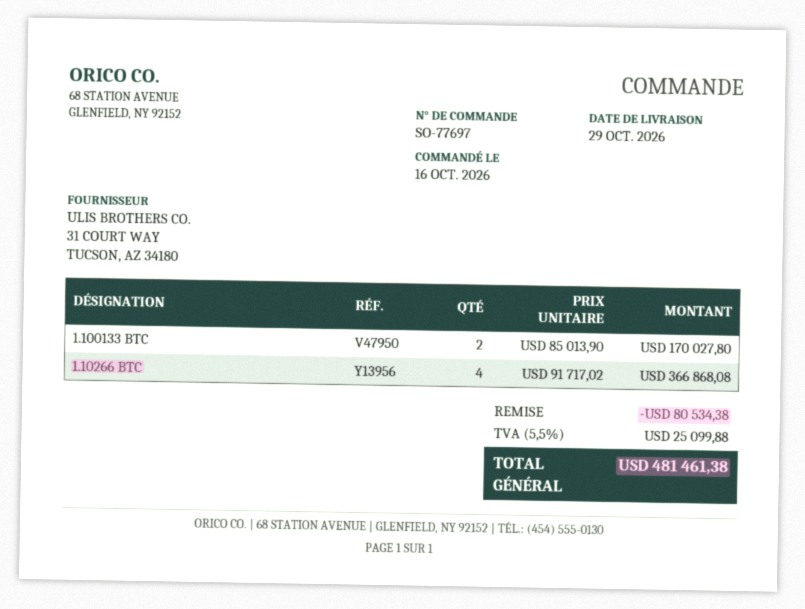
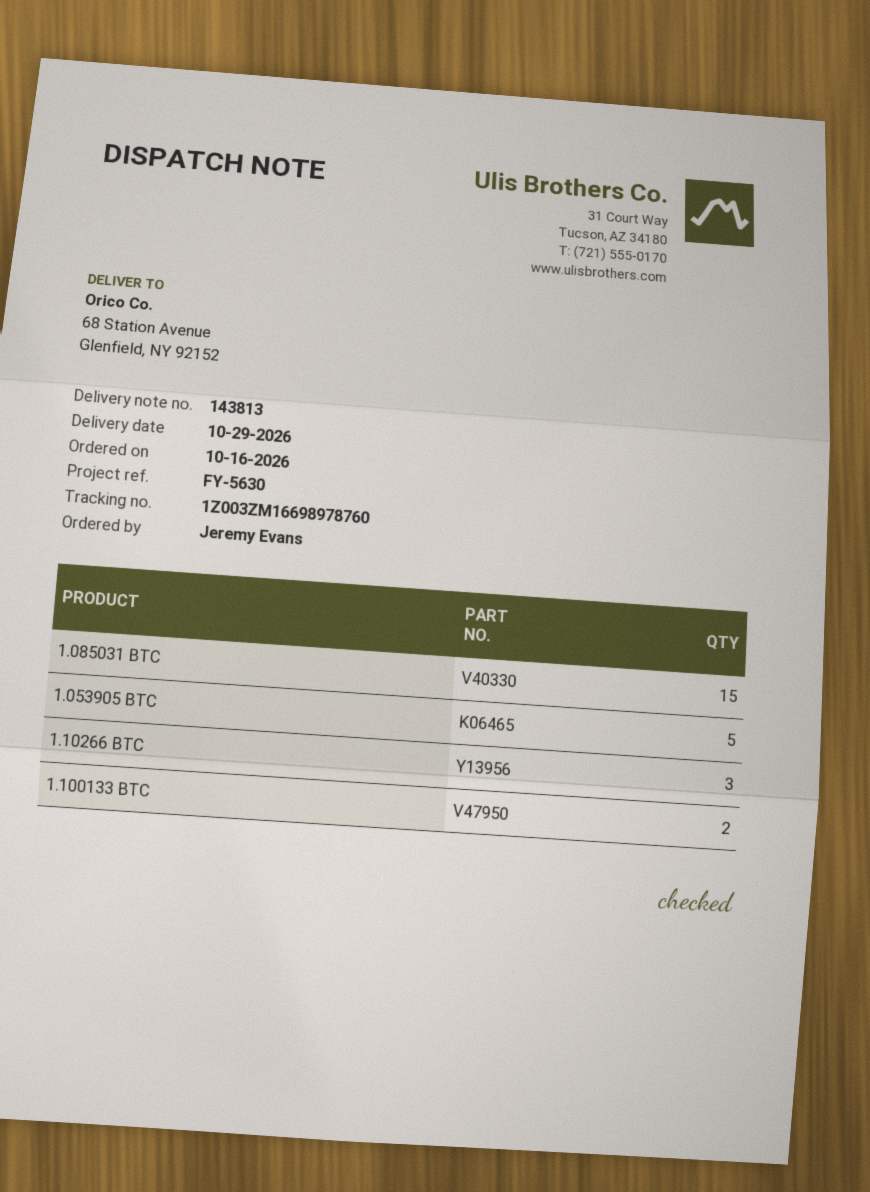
1.10266 BTC: 4 -> 3
1.085031 BTC: none -> 15
1.053905 BTC: none -> 5

